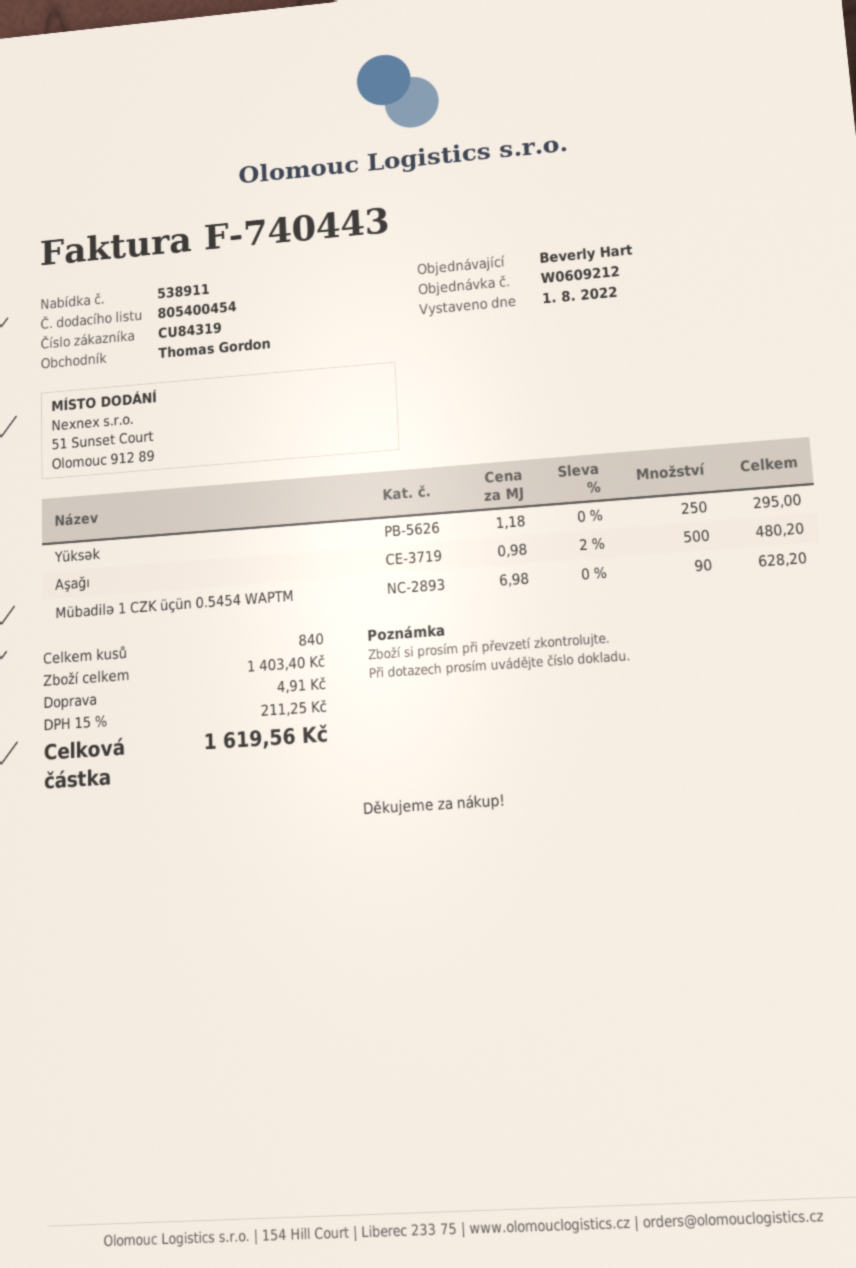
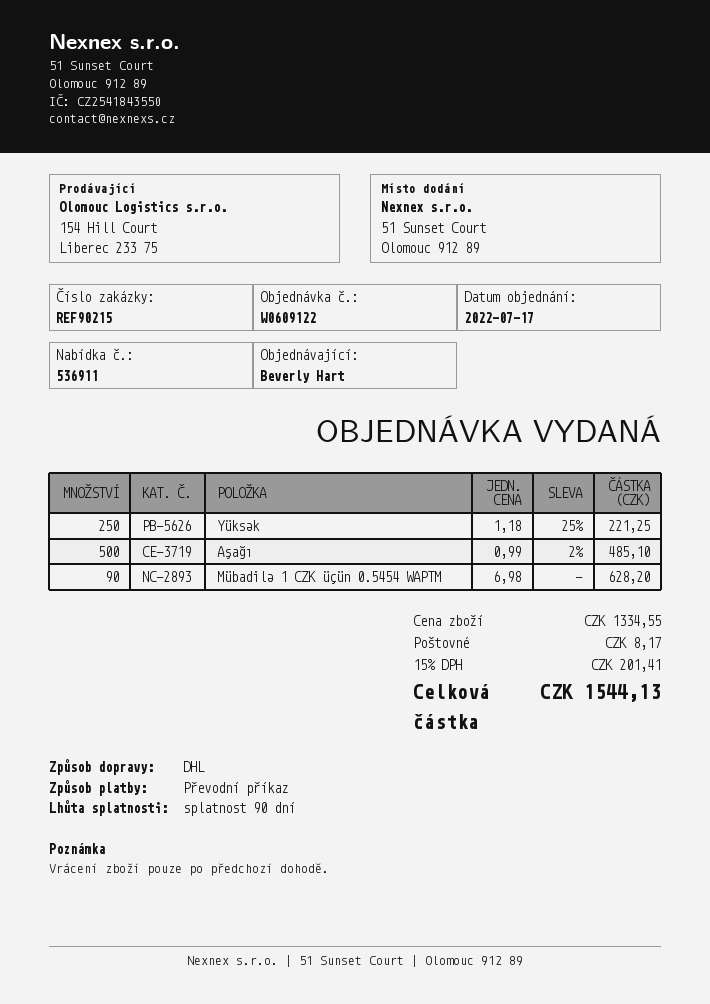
quote number: 538911 -> 536911
order number: W0609212 -> W0609122
Yüksək: 250 x 1.18 = 295.00 -> 250 x 1.18 - 25% = 221.25
Aşağı: 500 x 0.98 - 2% = 480.20 -> 500 x 0.99 - 2% = 485.10
subtotal: 1403.40 -> 1334.55
shipping: 4.91 -> 8.17
tax: 15% = 211.25 -> 15% = 201.41
total: 1619.56 -> 1544.13

